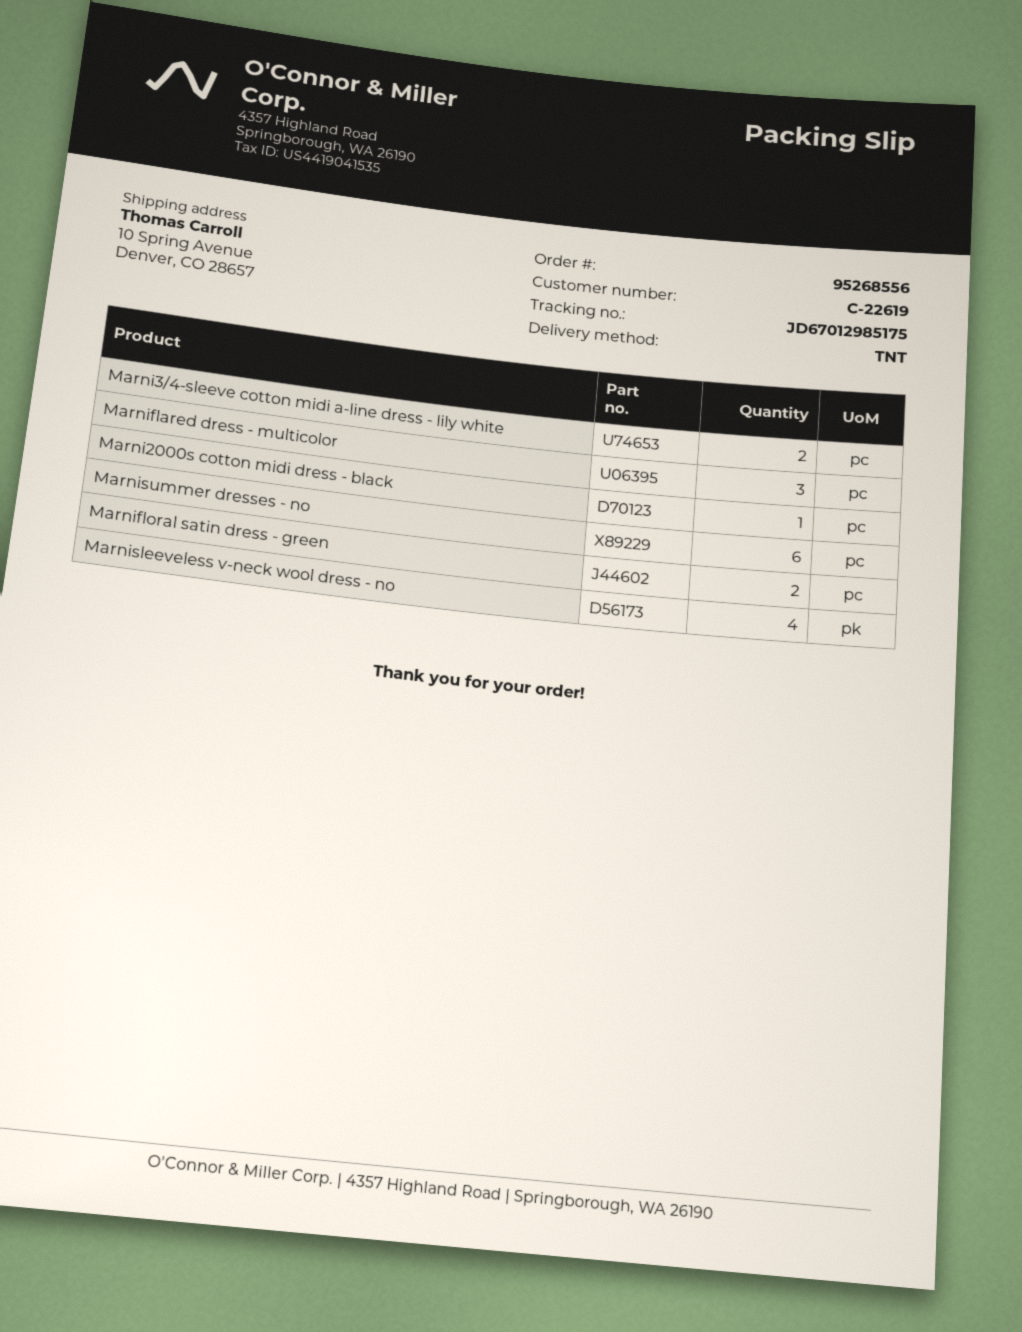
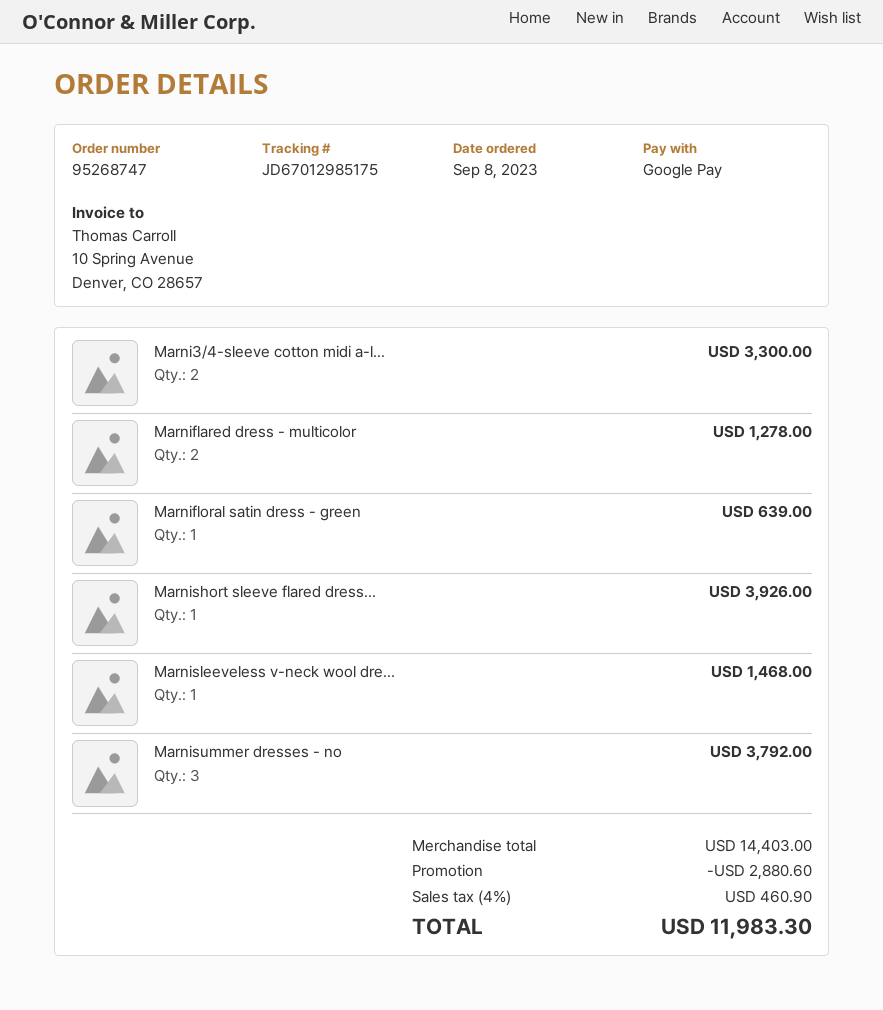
order number: 95268556 -> 95268747
Marniflared dress - multicolor: 3 -> 2
Marni2000s cotton midi dress - black: 1 -> none
Marnisummer dresses - no: 6 -> 3
Marnifloral satin dress - green: 2 -> 1
Marnisleeveless v-neck wool dress - no: 4 -> 1
Marnishort sleeve flared dress...: none -> 1

